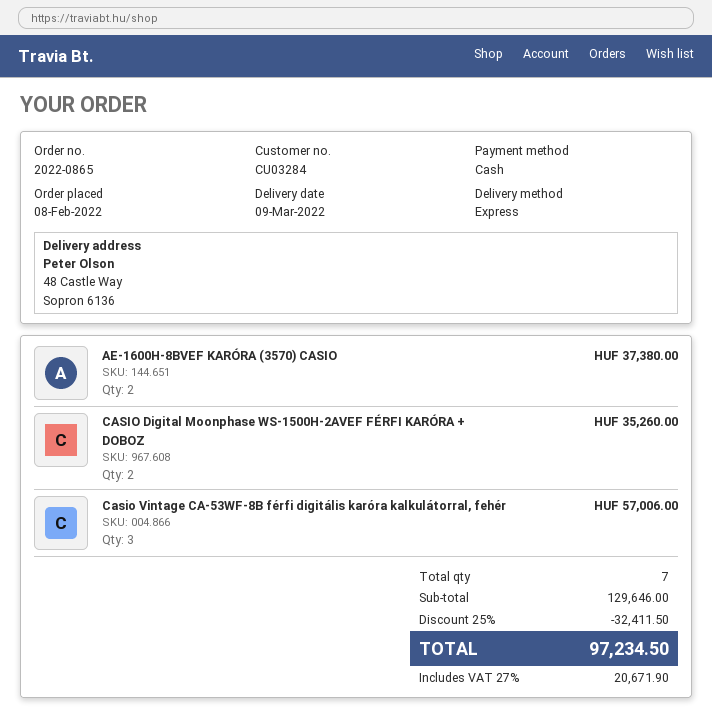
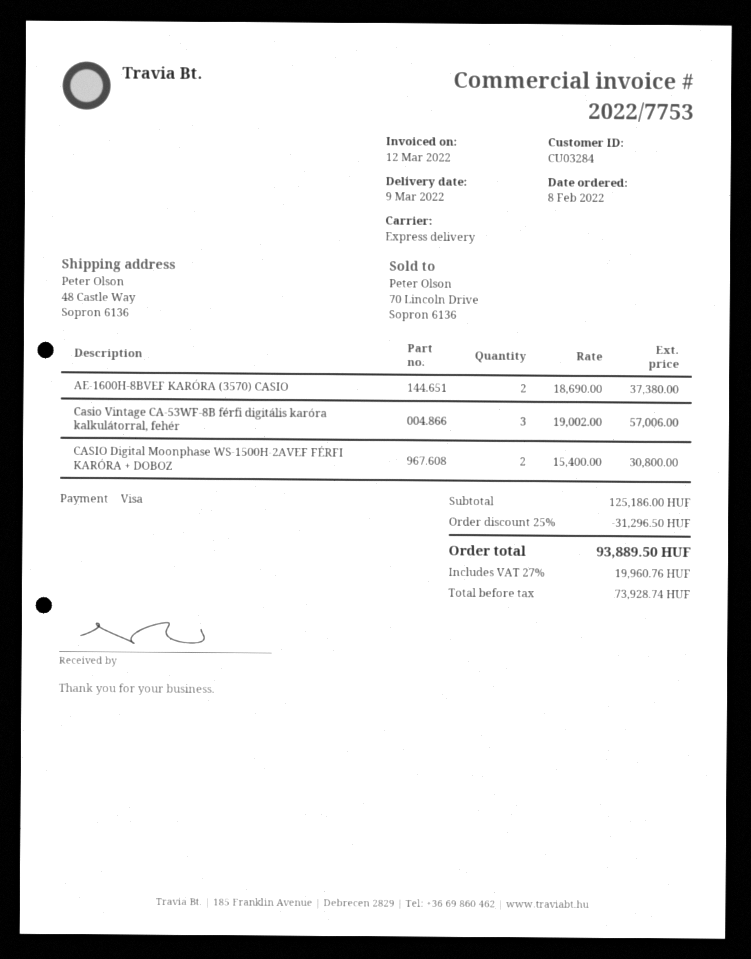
payment method: cash -> Visa
CASIO Digital Moonphase WS-1500H-2AVEF FÉRFI KARÓRA + DOBOZ: 2 for 35260.00 -> 2 for 30800.00
subtotal: 129646.00 -> 125186.00
discount: 25% = 32411.50 -> 25% = 31296.50
tax: 27% = 20671.90 -> 27% = 19960.76
total: 97234.50 -> 93889.50

